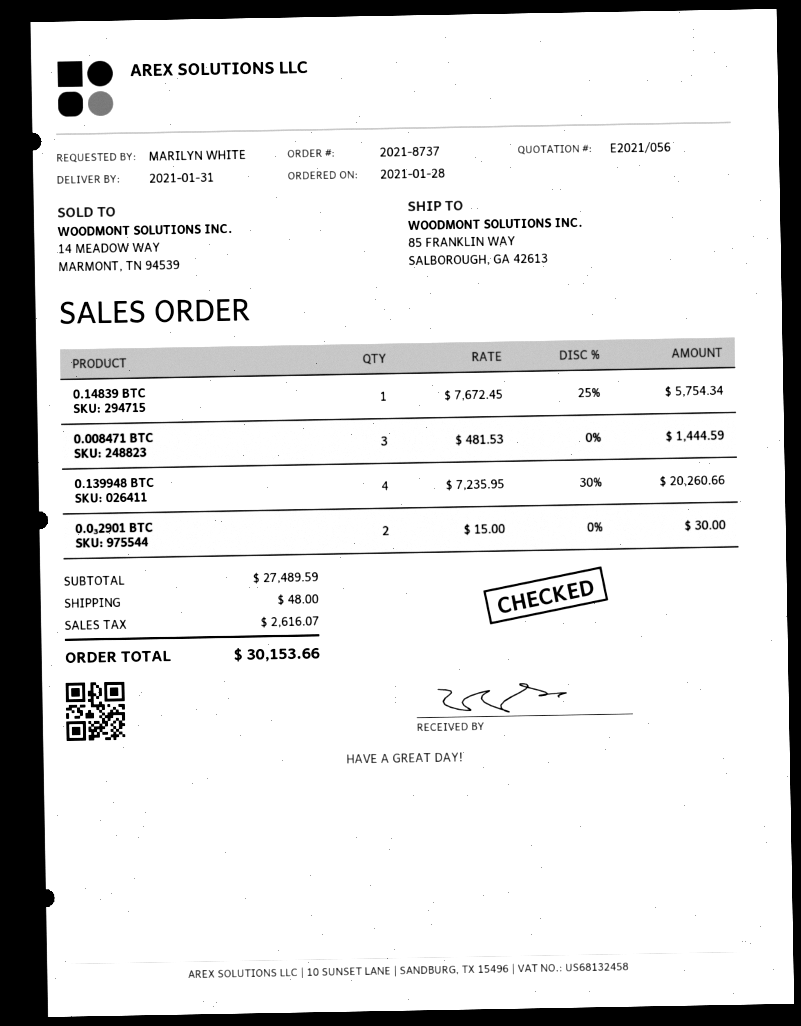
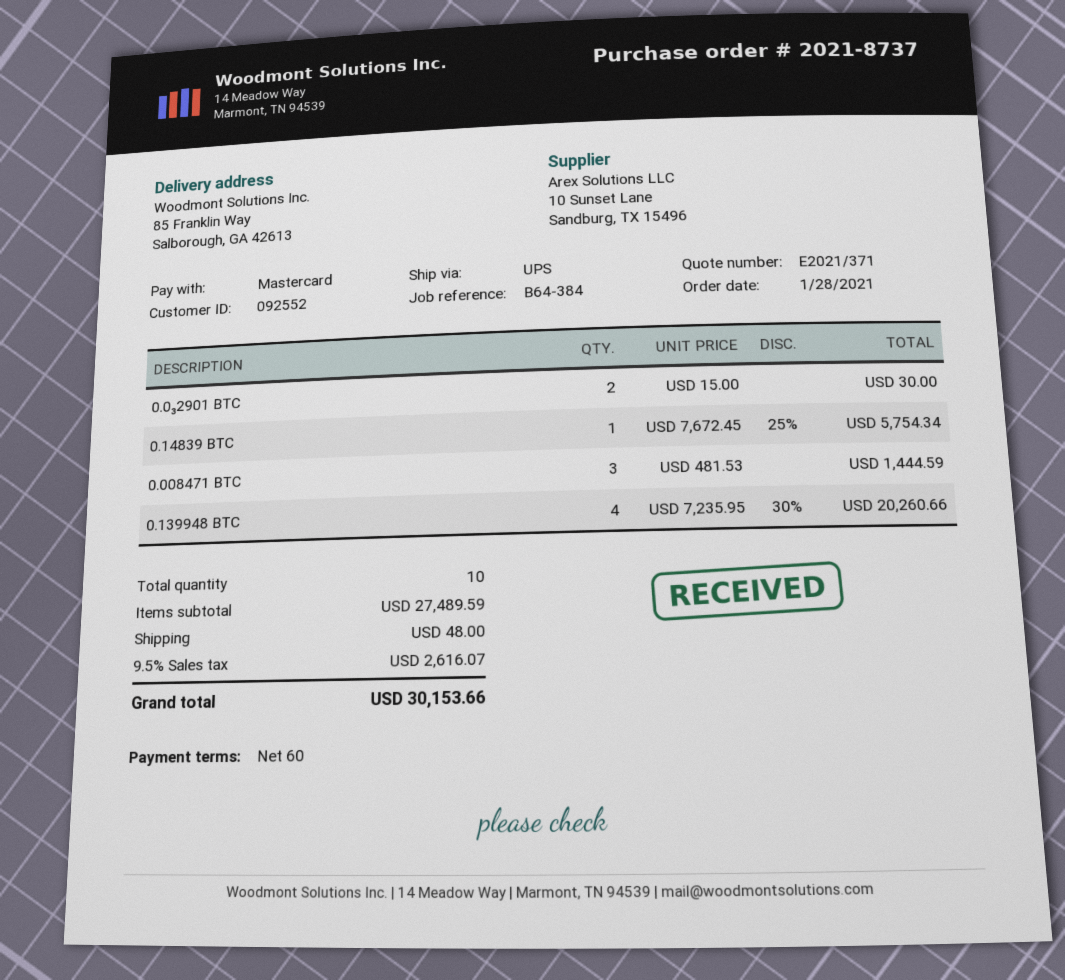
quote number: E2021/056 -> E2021/371

